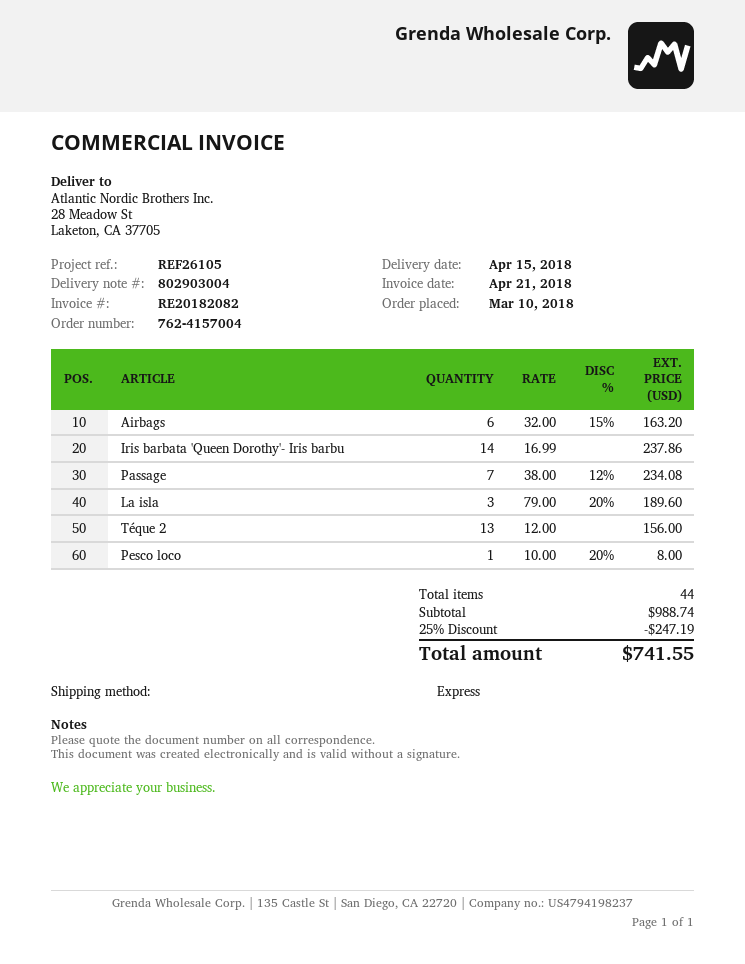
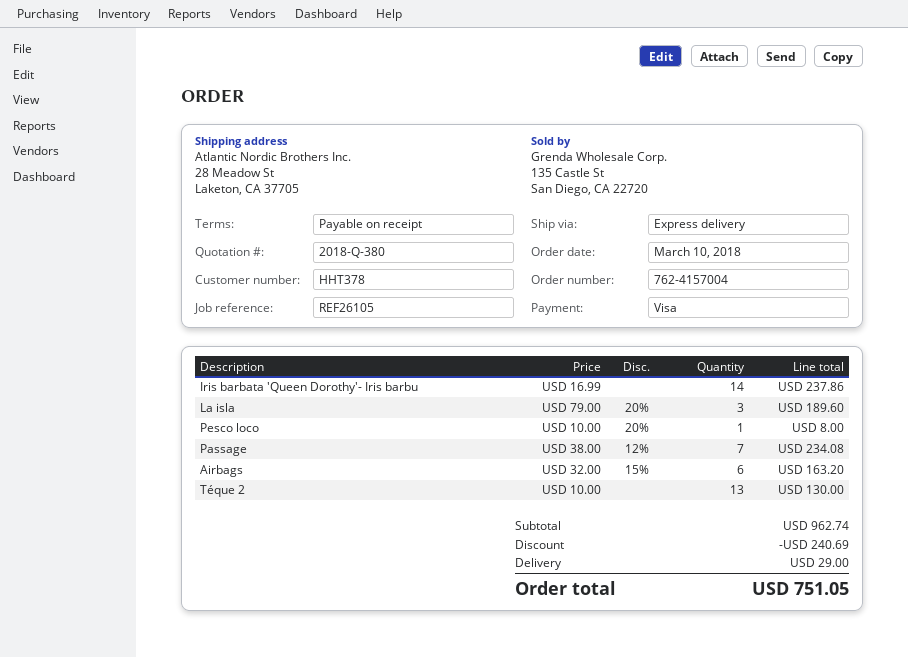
Téque 2: 13 x 12.00 = 156.00 -> 13 x 10.00 = 130.00
subtotal: 988.74 -> 962.74
discount: 247.19 -> 240.69
shipping: none -> 29.00
total: 741.55 -> 751.05

